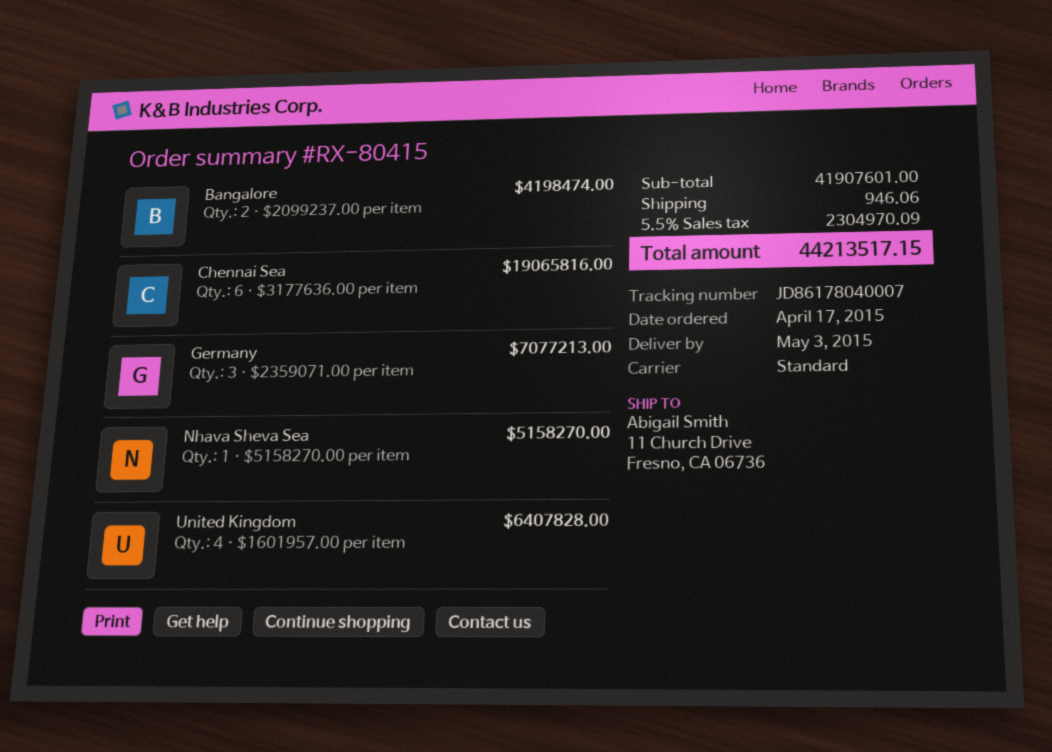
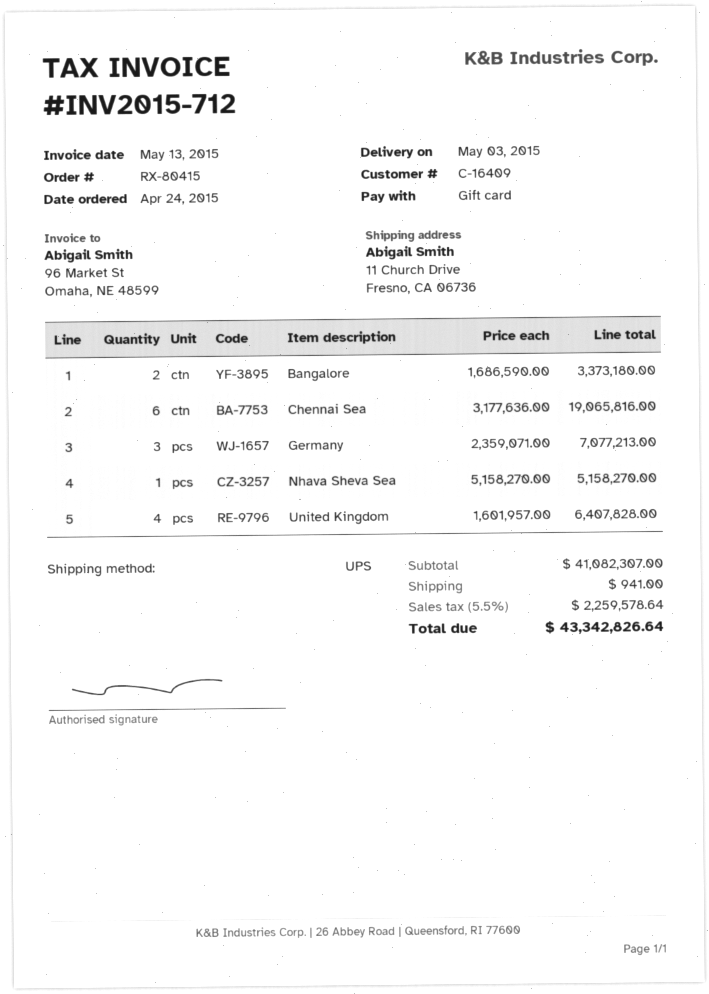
order date: 2015-04-17 -> 2015-04-24
shipping method: standard -> UPS
Bangalore: 2 x 2099237.00 = 4198474.00 -> 2 x 1686590.00 = 3373180.00
subtotal: 41907601.00 -> 41082307.00
shipping: 946.06 -> 941.00
tax: 5.5% = 2304970.09 -> 5.5% = 2259578.64
total: 44213517.15 -> 43342826.64

